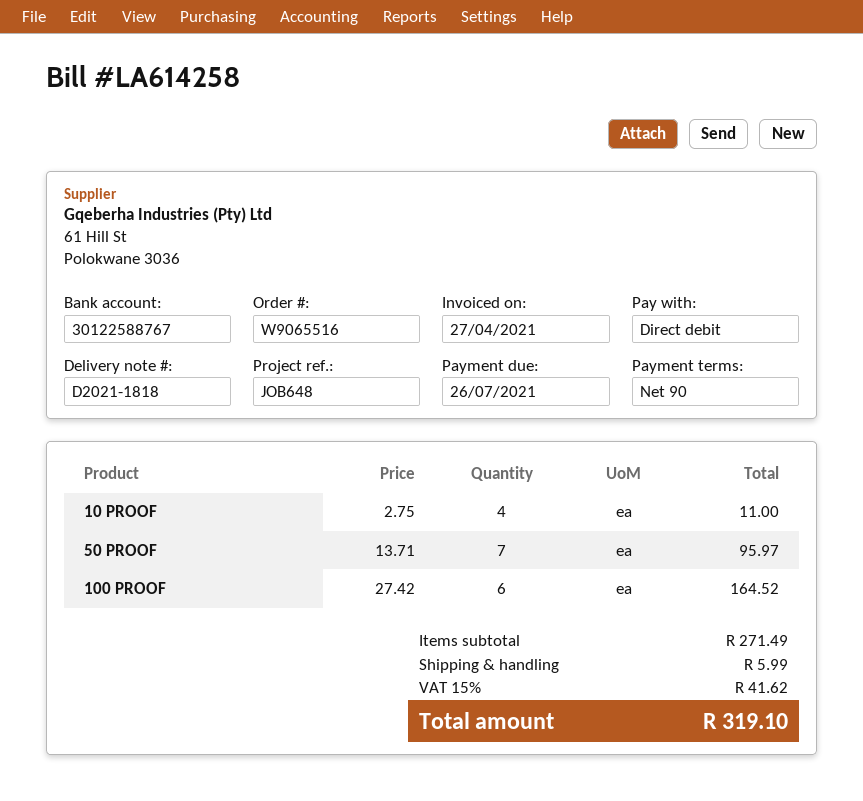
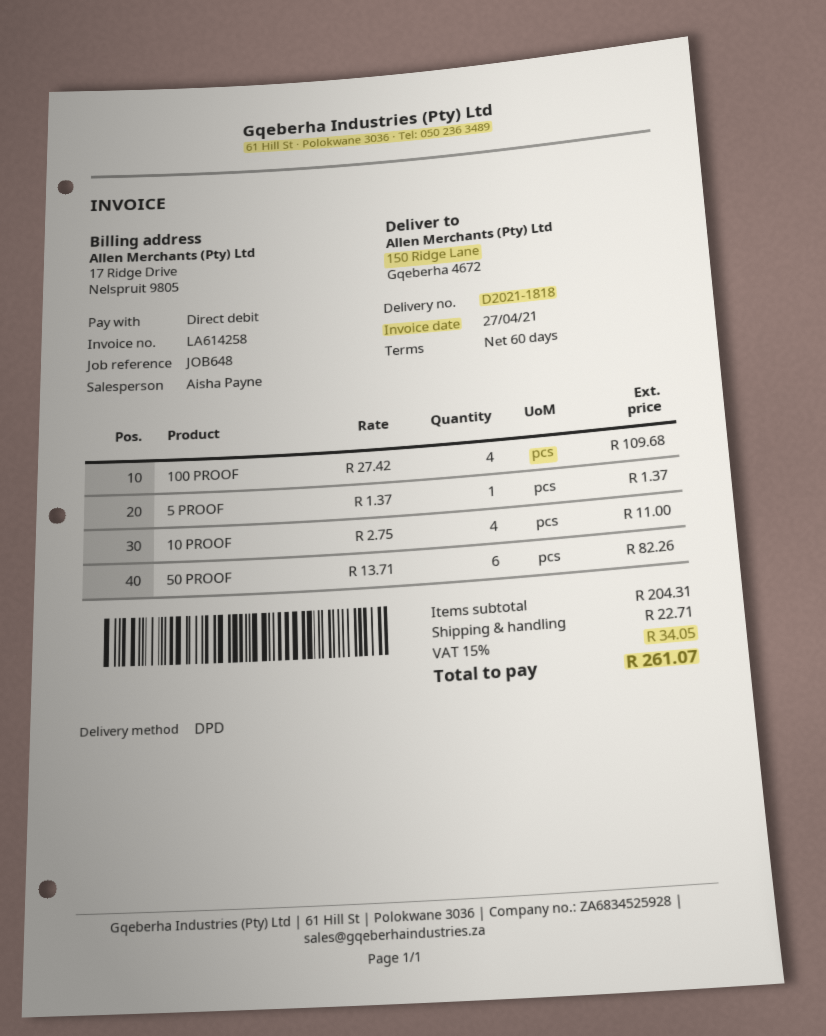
payment terms: 90 days -> 60 days
50 PROOF: 7 x 13.71 = 95.97 -> 6 x 13.71 = 82.26
100 PROOF: 6 x 27.42 = 164.52 -> 4 x 27.42 = 109.68
5 PROOF: none -> 1 x 1.37 = 1.37
subtotal: 271.49 -> 204.31
shipping: 5.99 -> 22.71
tax: 15% = 41.62 -> 15% = 34.05
total: 319.10 -> 261.07

